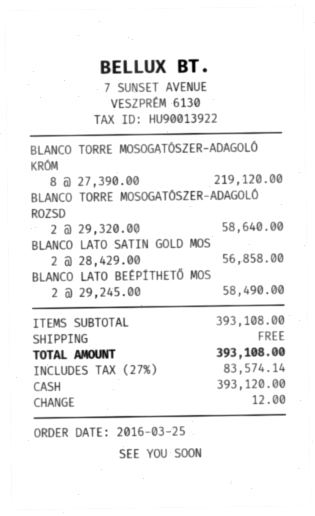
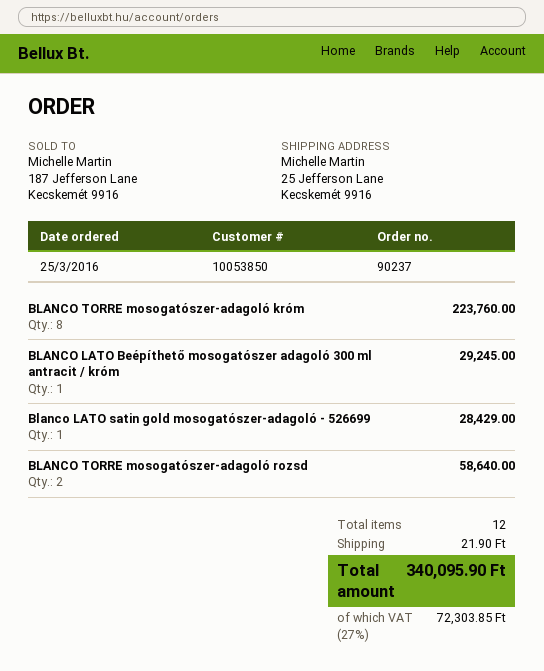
BLANCO TORRE MOSOGATÓSZER-ADAGOLÓ KRÓM: 8 for 219120.00 -> 8 for 223760.00
BLANCO LATO SATIN GOLD MOS: 2 for 56858.00 -> 1 for 28429.00
BLANCO LATO BEÉPÍTHETŐ MOS: 2 for 58490.00 -> 1 for 29245.00
shipping: 0.00 -> 21.90
tax: 27% = 83574.14 -> 27% = 72303.85
total: 393108.00 -> 340095.90

